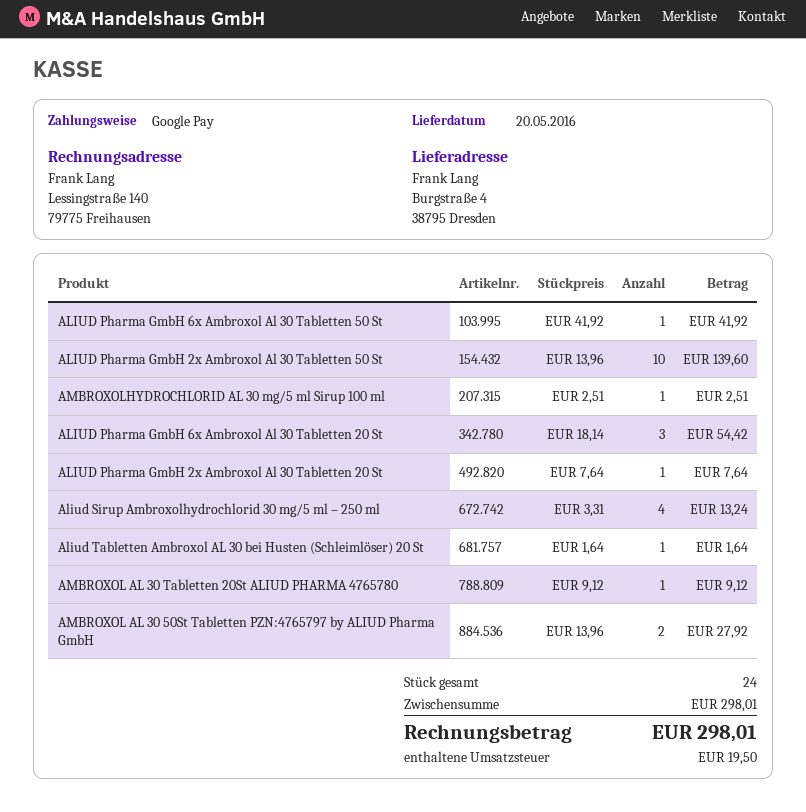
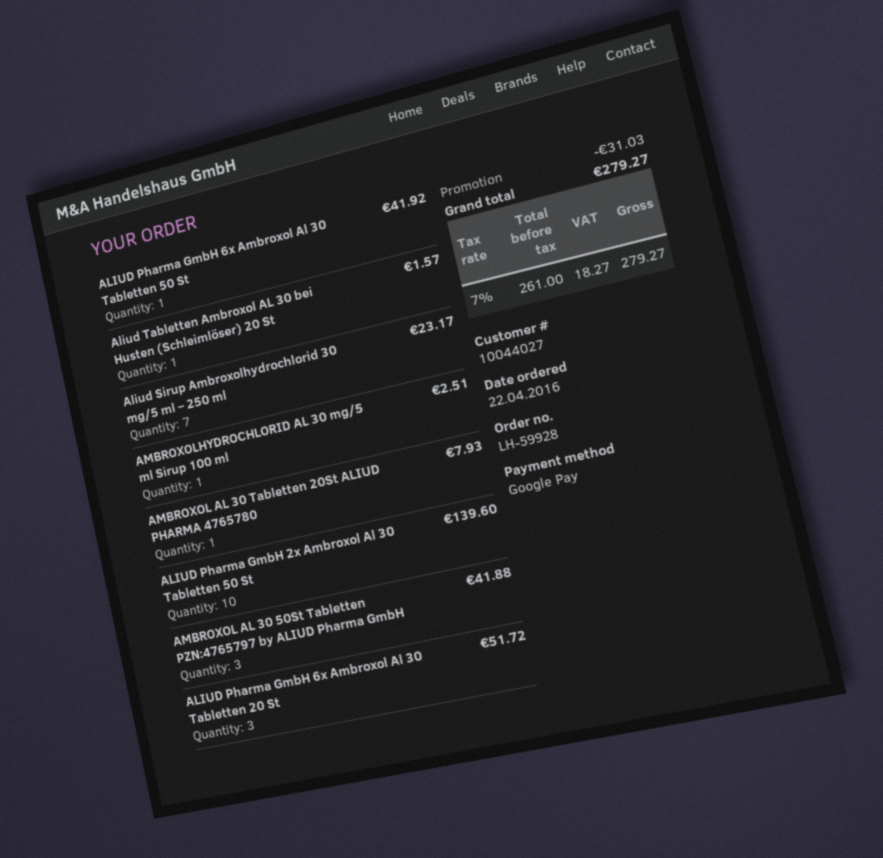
ALIUD Pharma GmbH 6x Ambroxol Al 30 Tabletten 20 St: 3 for 54.42 -> 3 for 51.72
ALIUD Pharma GmbH 2x Ambroxol Al 30 Tabletten 20 St: 1 for 7.64 -> none
Aliud Sirup Ambroxolhydrochlorid 30 mg/5 ml – 250 ml: 4 for 13.24 -> 7 for 23.17
Aliud Tabletten Ambroxol AL 30 bei Husten (Schleimlöser) 20 St: 1 for 1.64 -> 1 for 1.57
AMBROXOL AL 30 Tabletten 20St ALIUD PHARMA 4765780: 1 for 9.12 -> 1 for 7.93
AMBROXOL AL 30 50St Tabletten PZN:4765797 by ALIUD Pharma GmbH: 2 for 27.92 -> 3 for 41.88
discount: none -> 31.03
tax: 19.50 -> 18.27
total: 298.01 -> 279.27

